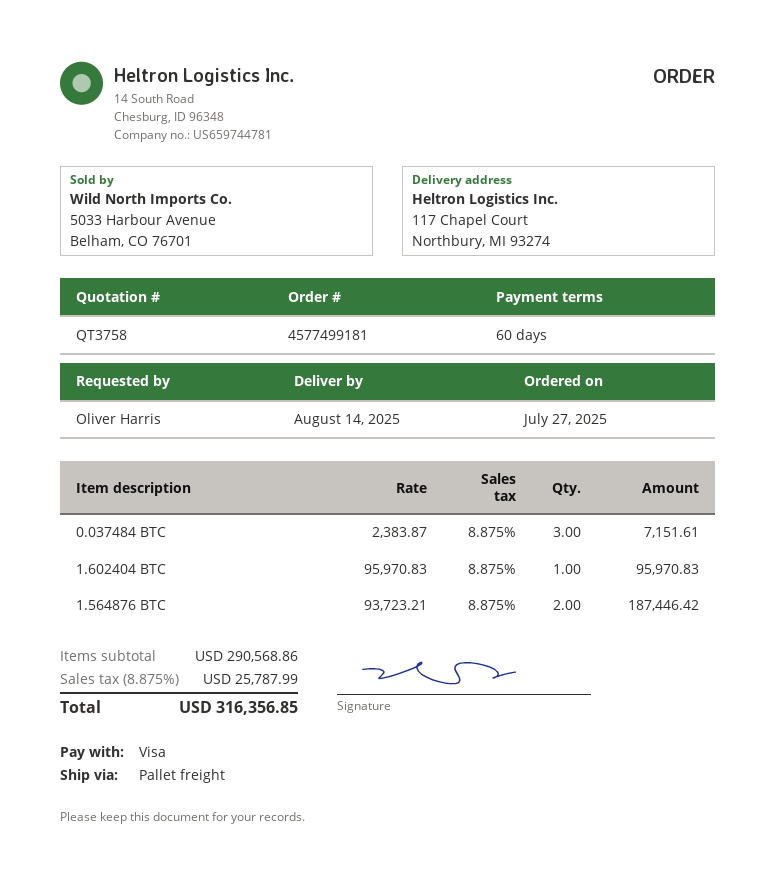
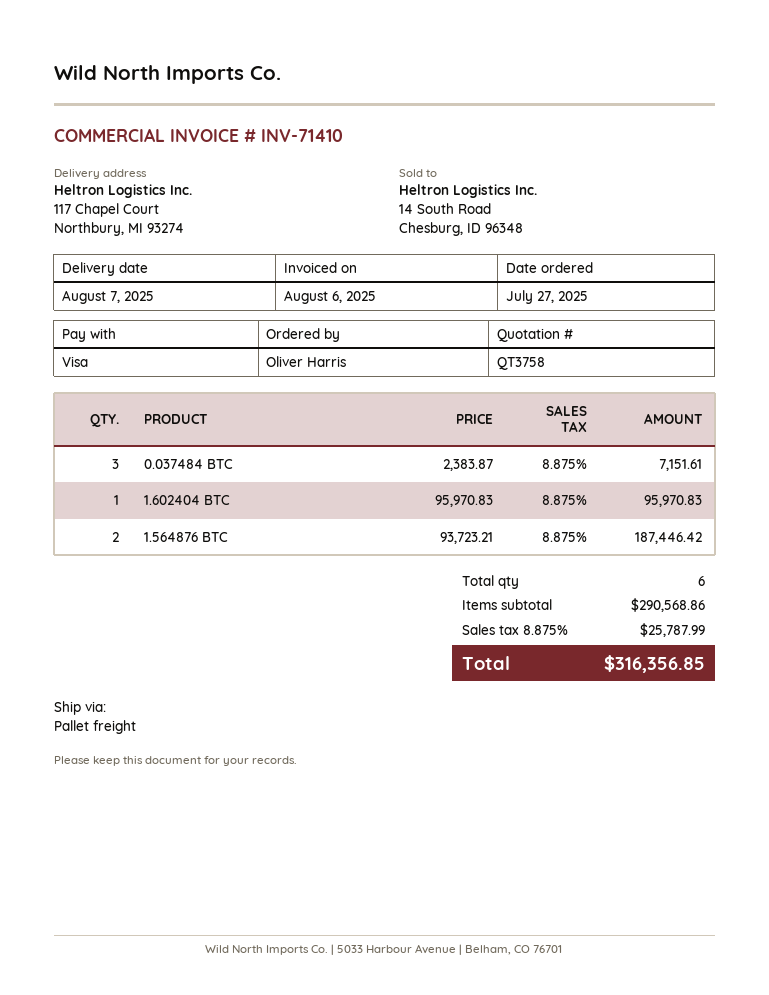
delivery date: 2025-08-14 -> 2025-08-07

